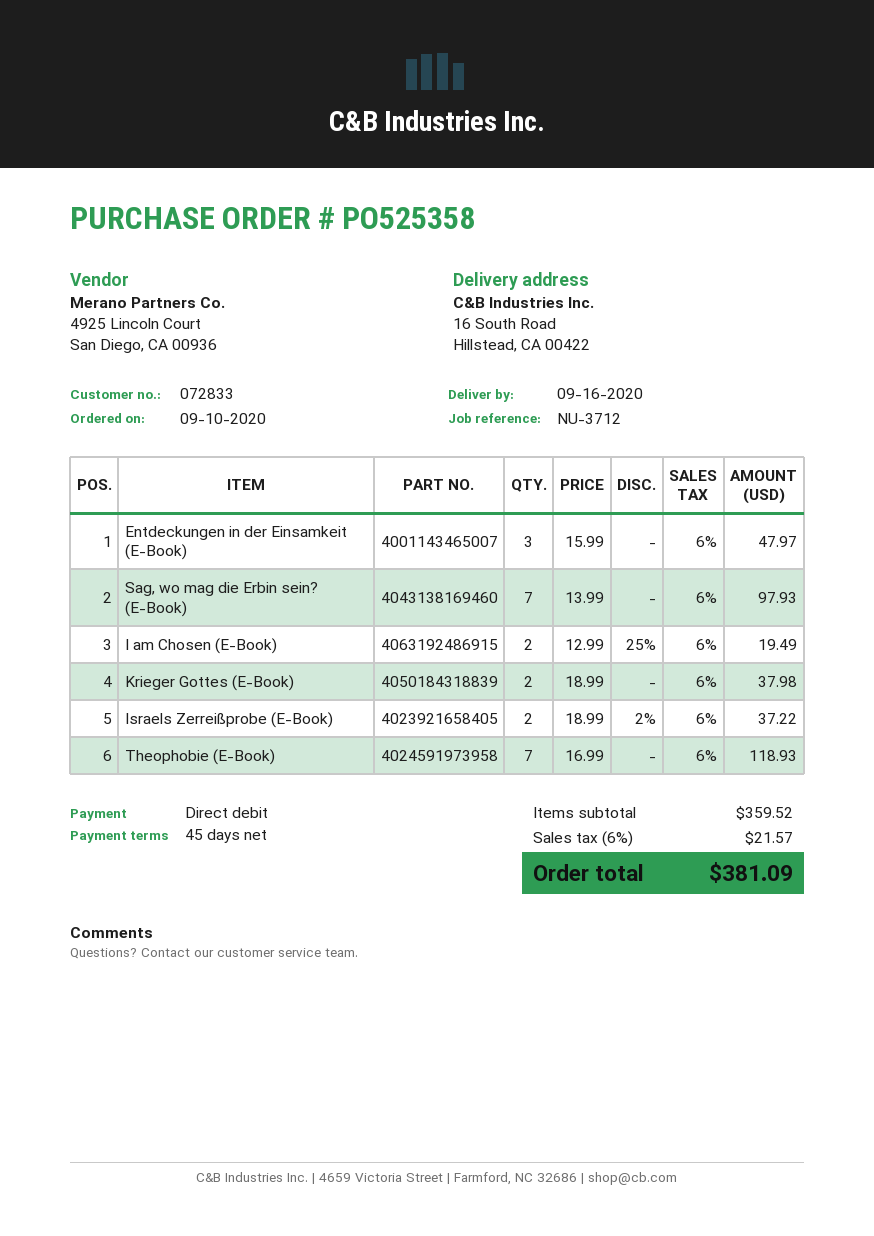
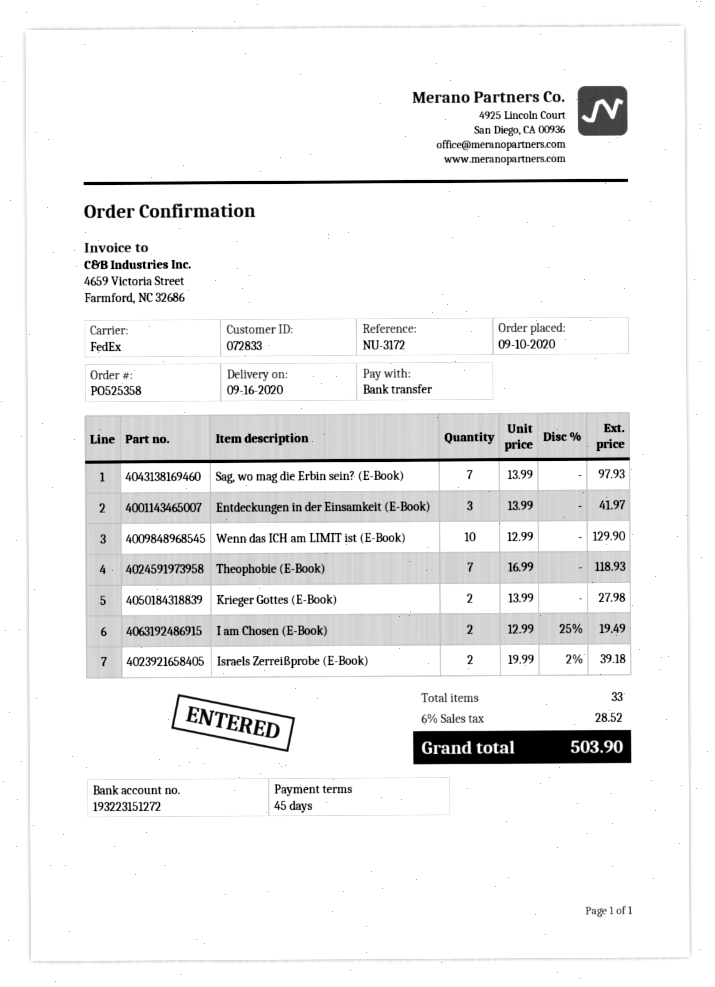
reference: NU-3712 -> NU-3172
payment method: direct debit -> bank transfer
Entdeckungen in der Einsamkeit (E-Book): 3 x 15.99 = 47.97 -> 3 x 13.99 = 41.97
Krieger Gottes (E-Book): 2 x 18.99 = 37.98 -> 2 x 13.99 = 27.98
Israels Zerreißprobe (E-Book): 2 x 18.99 - 2% = 37.22 -> 2 x 19.99 - 2% = 39.18
Wenn das ICH am LIMIT ist (E-Book): none -> 10 x 12.99 = 129.90
tax: 6% = 21.57 -> 6% = 28.52
total: 381.09 -> 503.90

